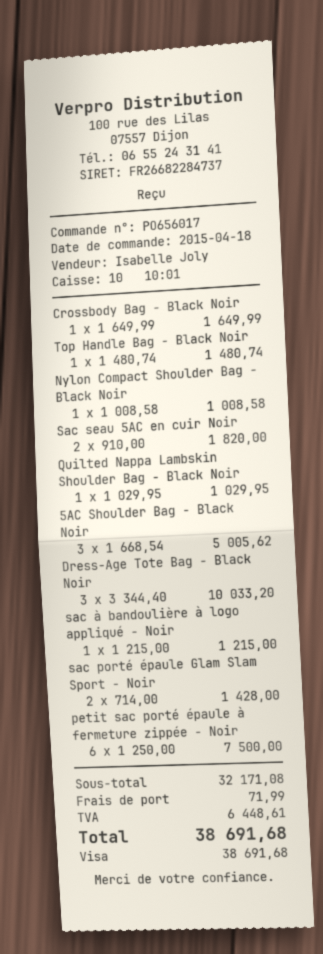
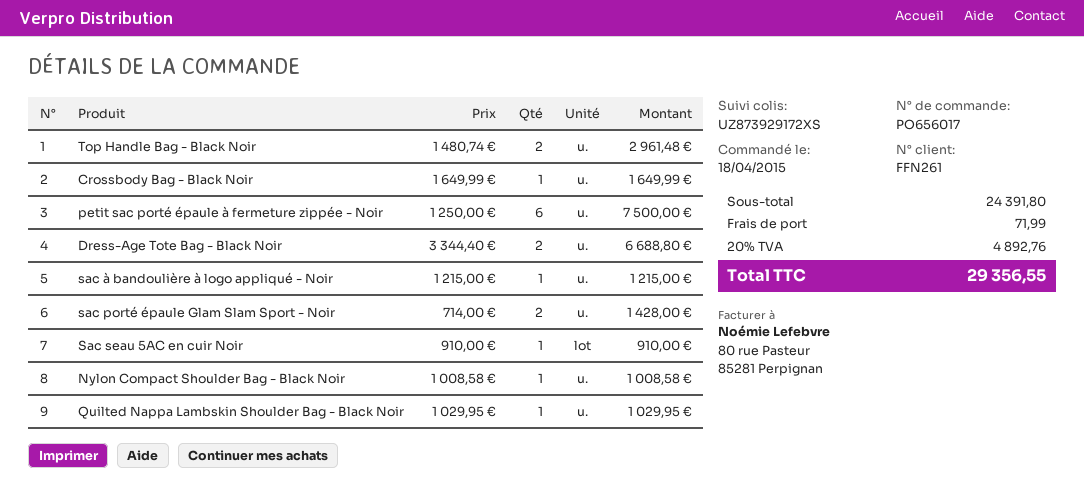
Top Handle Bag - Black Noir: 1 x 1480.74 = 1480.74 -> 2 x 1480.74 = 2961.48
Sac seau 5AC en cuir Noir: 2 x 910.00 = 1820.00 -> 1 x 910.00 = 910.00
5AC Shoulder Bag - Black Noir: 3 x 1668.54 = 5005.62 -> none
Dress-Age Tote Bag - Black Noir: 3 x 3344.40 = 10033.20 -> 2 x 3344.40 = 6688.80
subtotal: 32171.08 -> 24391.80
tax: 6448.61 -> 4892.76
total: 38691.68 -> 29356.55

